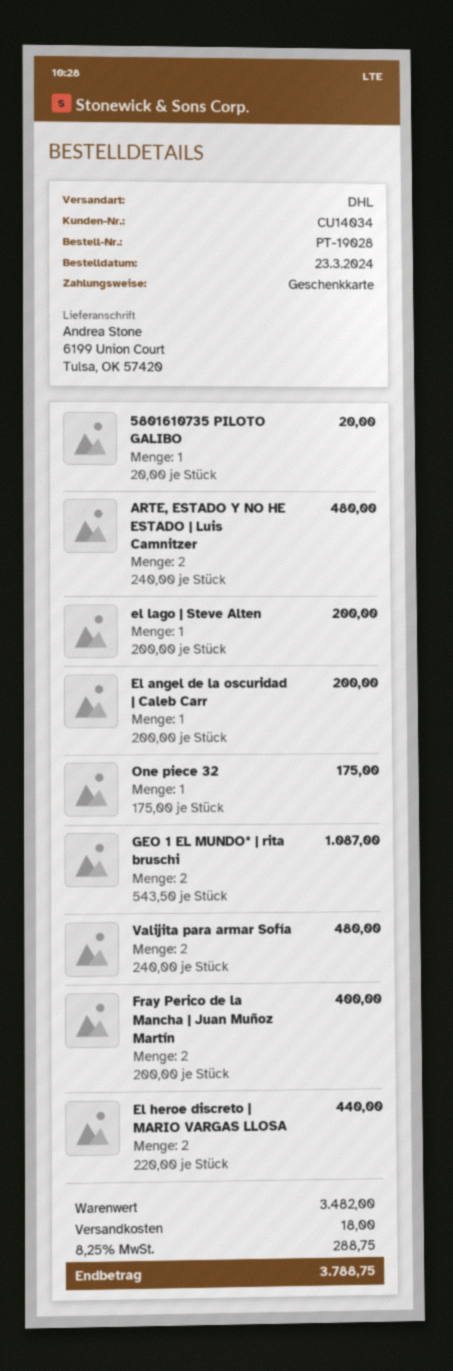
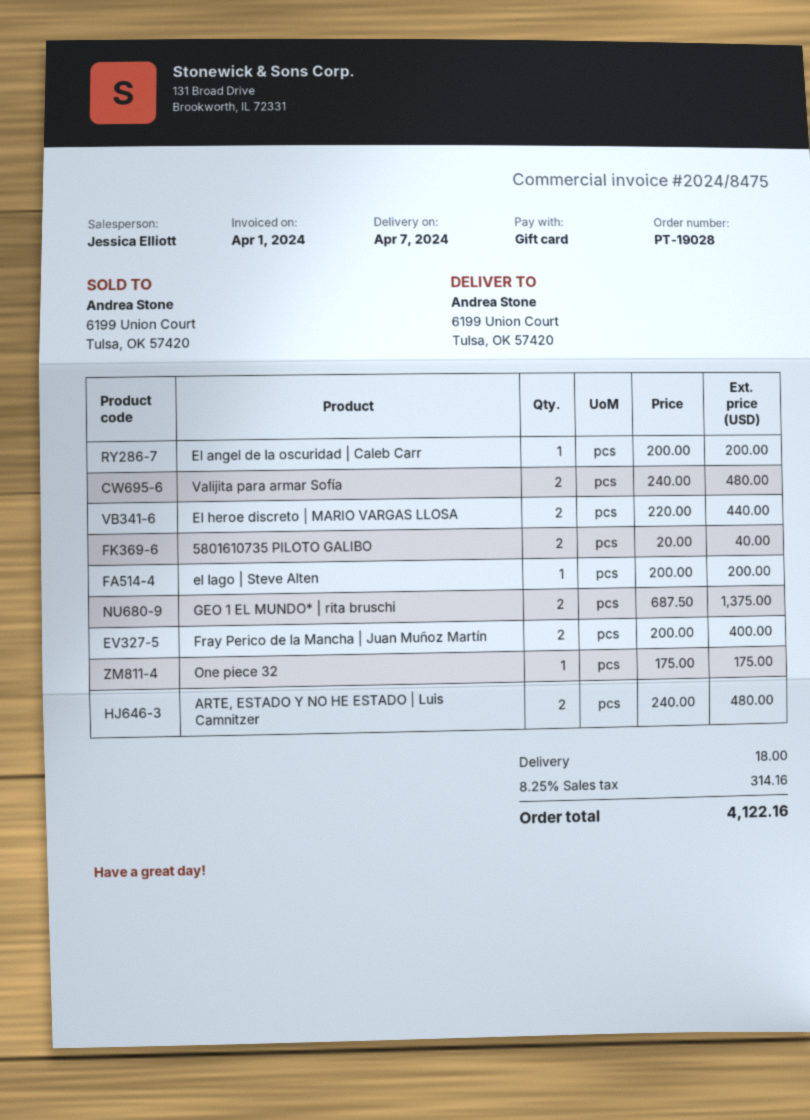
5801610735 PILOTO GALIBO: 1 x 20.00 = 20.00 -> 2 x 20.00 = 40.00
GEO 1 EL MUNDO* | rita bruschi: 2 x 543.50 = 1087.00 -> 2 x 687.50 = 1375.00
tax: 8.25% = 288.75 -> 8.25% = 314.16
total: 3788.75 -> 4122.16

